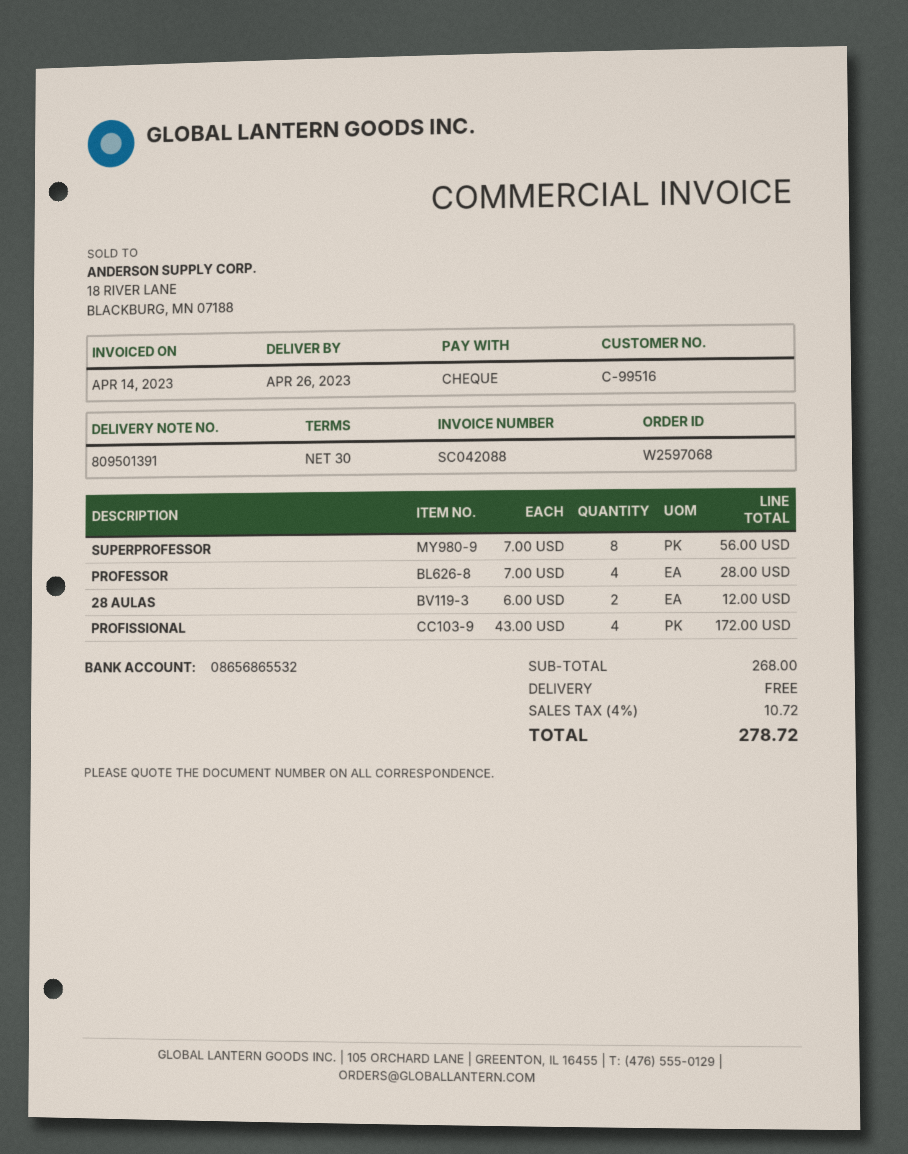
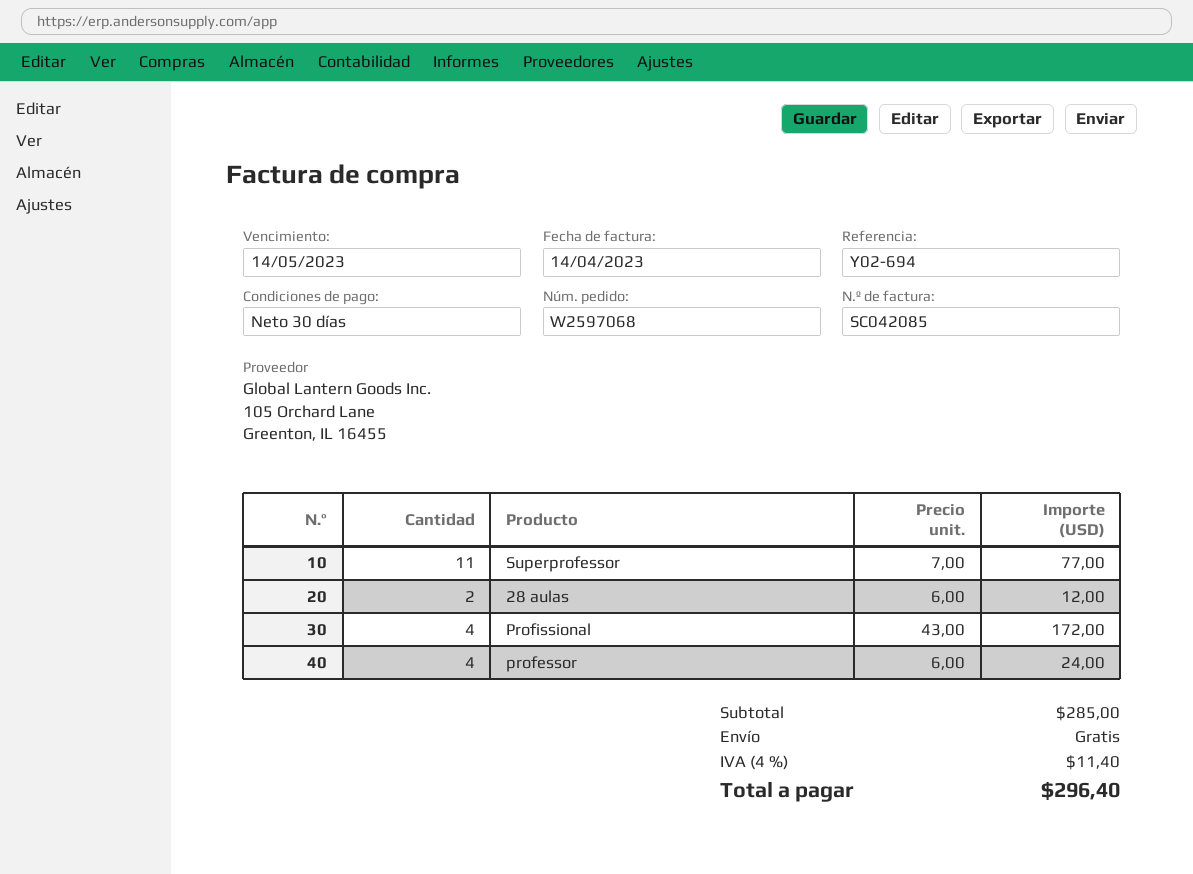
invoice number: SC042088 -> SC042085
SUPERPROFESSOR: 8 x 7.00 = 56.00 -> 11 x 7.00 = 77.00
PROFESSOR: 4 x 7.00 = 28.00 -> 4 x 6.00 = 24.00
subtotal: 268.00 -> 285.00
tax: 4% = 10.72 -> 4% = 11.40
total: 278.72 -> 296.40

